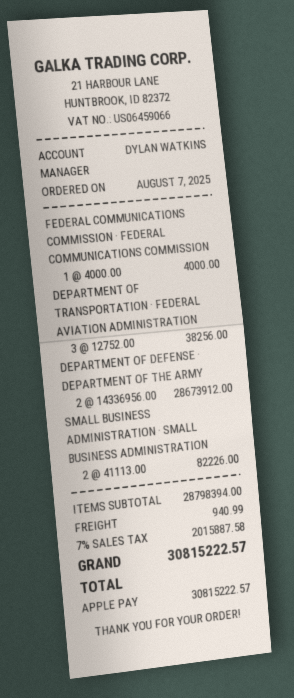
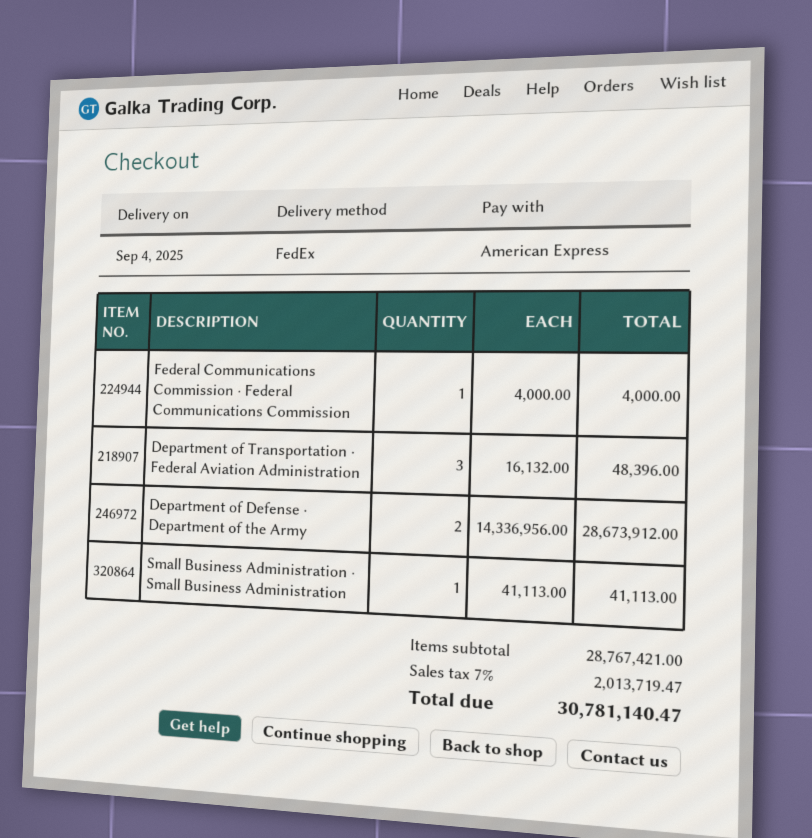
payment method: Apple Pay -> American Express
DEPARTMENT OF TRANSPORTATION · FEDERAL AVIATION ADMINISTRATION: 3 x 12752.00 = 38256.00 -> 3 x 16132.00 = 48396.00
SMALL BUSINESS ADMINISTRATION · SMALL BUSINESS ADMINISTRATION: 2 x 41113.00 = 82226.00 -> 1 x 41113.00 = 41113.00
subtotal: 28798394.00 -> 28767421.00
shipping: 940.99 -> none
tax: 7% = 2015887.58 -> 7% = 2013719.47
total: 30815222.57 -> 30781140.47

